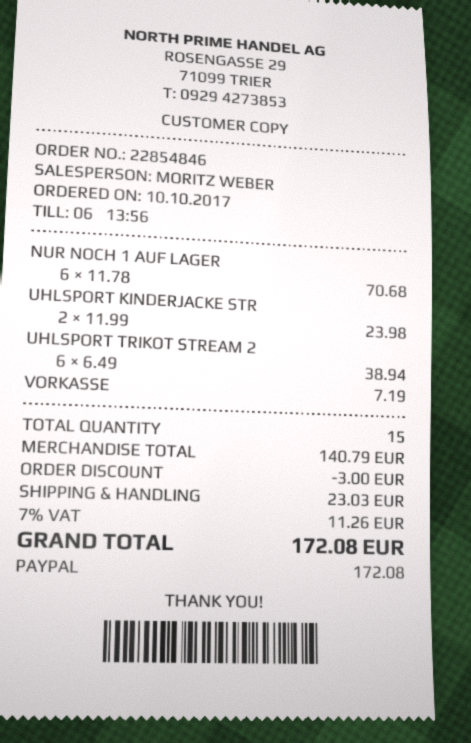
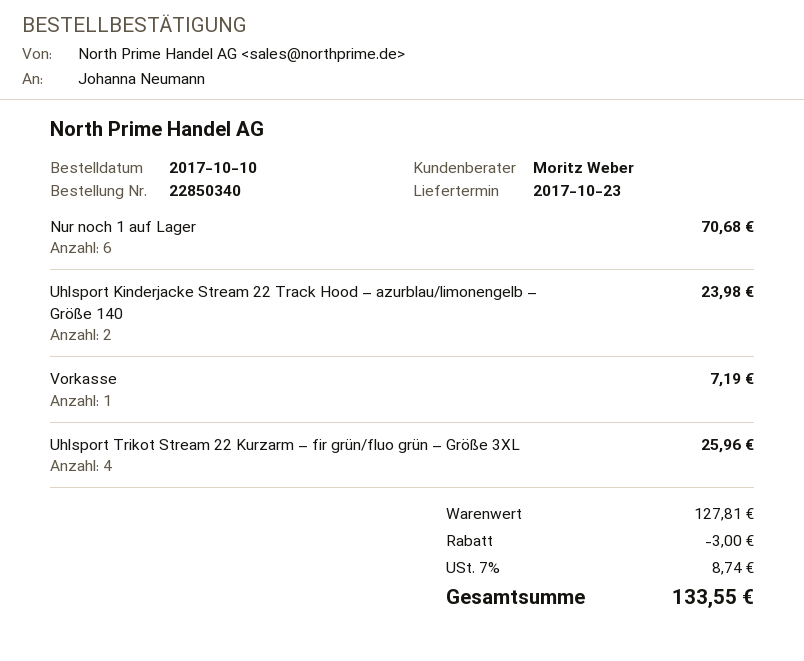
order number: 22854846 -> 22850340
UHLSPORT TRIKOT STREAM 2: 6 for 38.94 -> 4 for 25.96
subtotal: 140.79 -> 127.81
shipping: 23.03 -> none
tax: 7% = 11.26 -> 7% = 8.74
total: 172.08 -> 133.55

